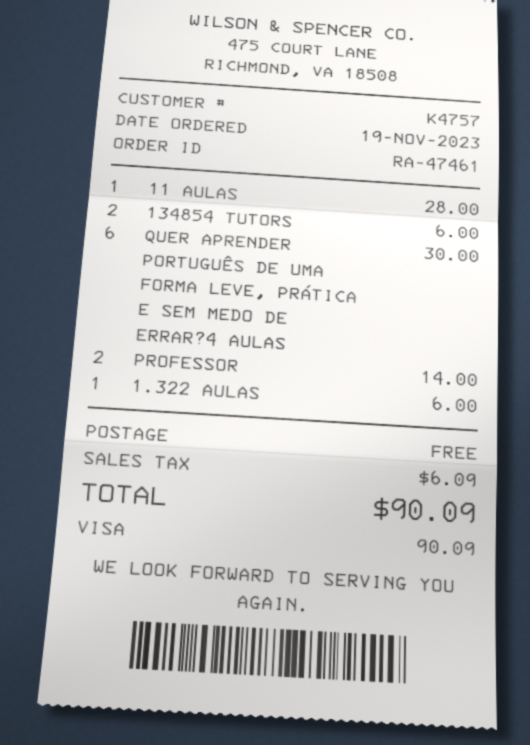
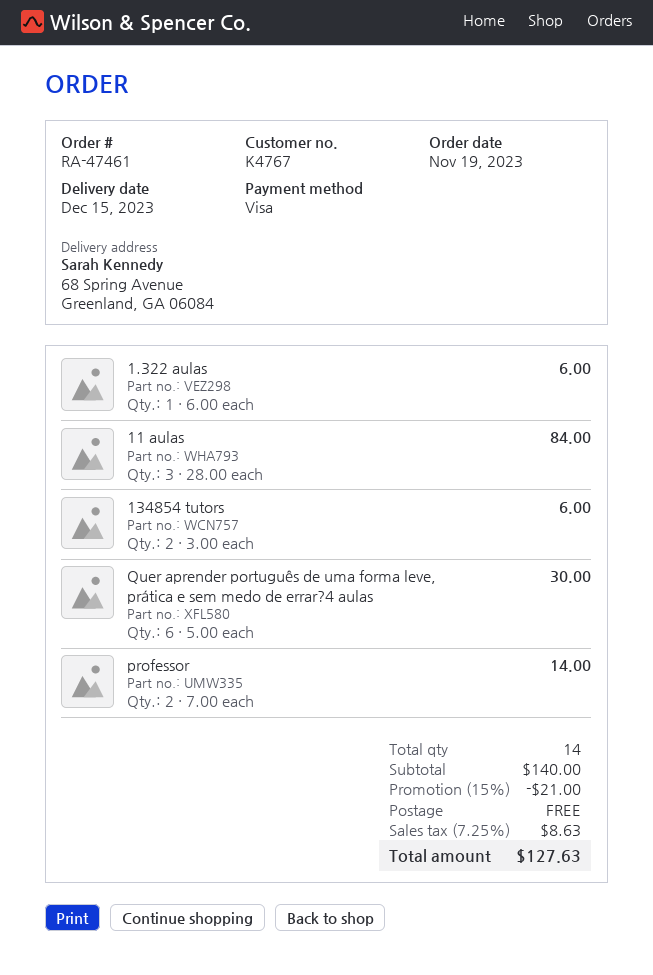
customer number: K4757 -> K4767
11 AULAS: 1 for 28.00 -> 3 for 84.00
discount: none -> 15% = 21.00
tax: 6.09 -> 8.63
total: 90.09 -> 127.63

